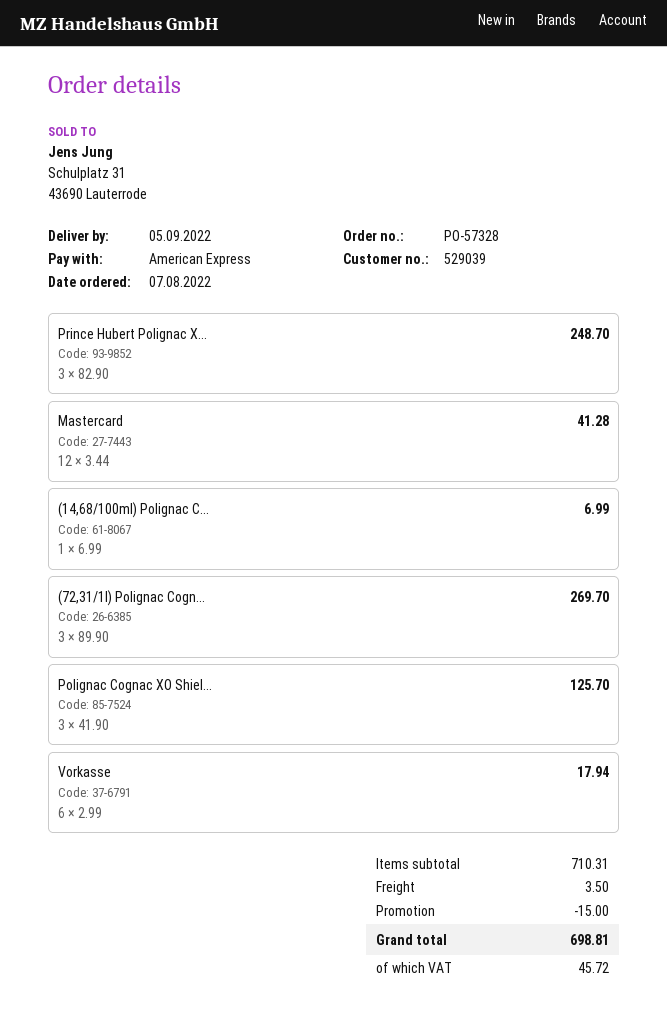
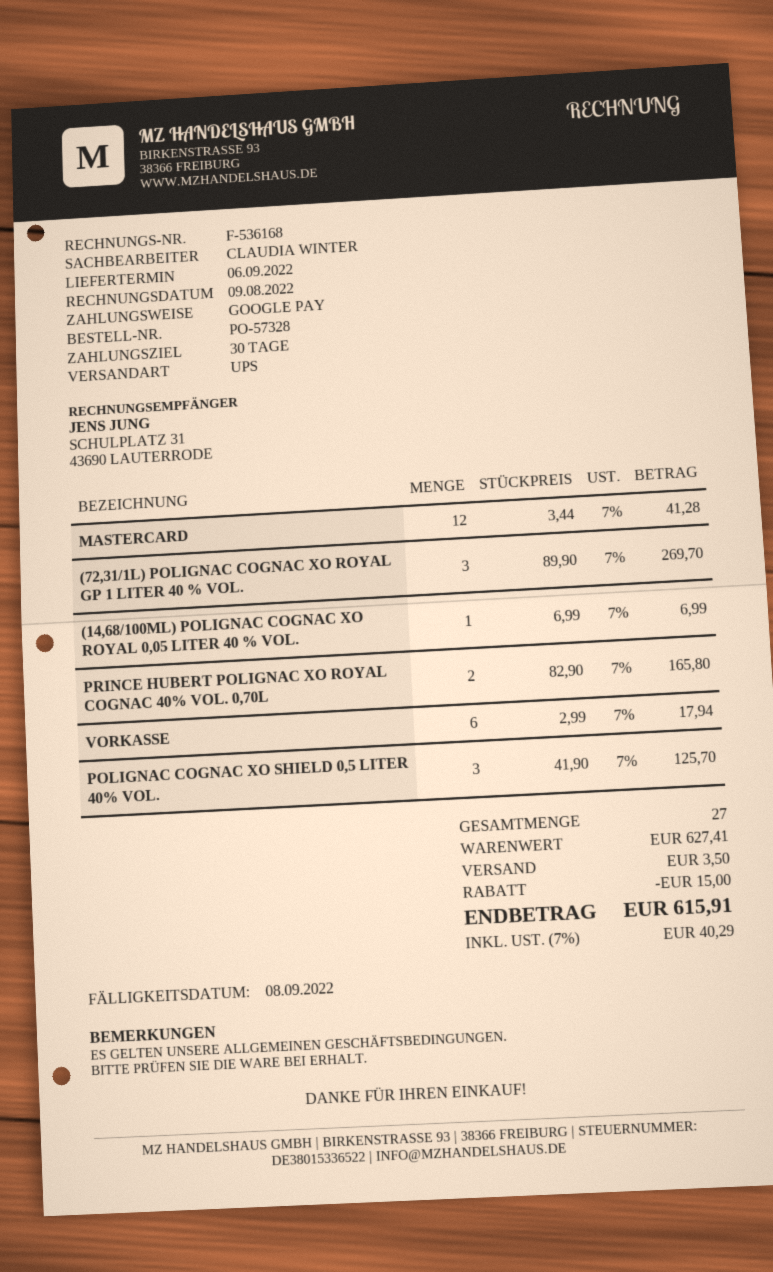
delivery date: 2022-09-05 -> 2022-09-06
payment method: American Express -> Google Pay
Prince Hubert Polignac X...: 3 x 82.90 = 248.70 -> 2 x 82.90 = 165.80
subtotal: 710.31 -> 627.41
tax: 45.72 -> 40.29
total: 698.81 -> 615.91

